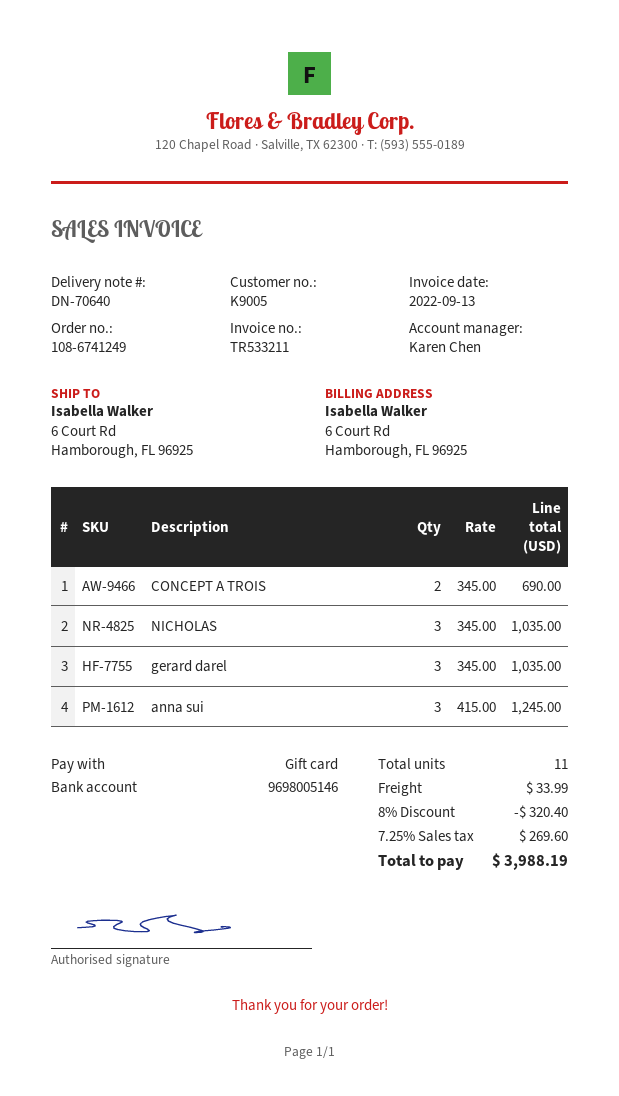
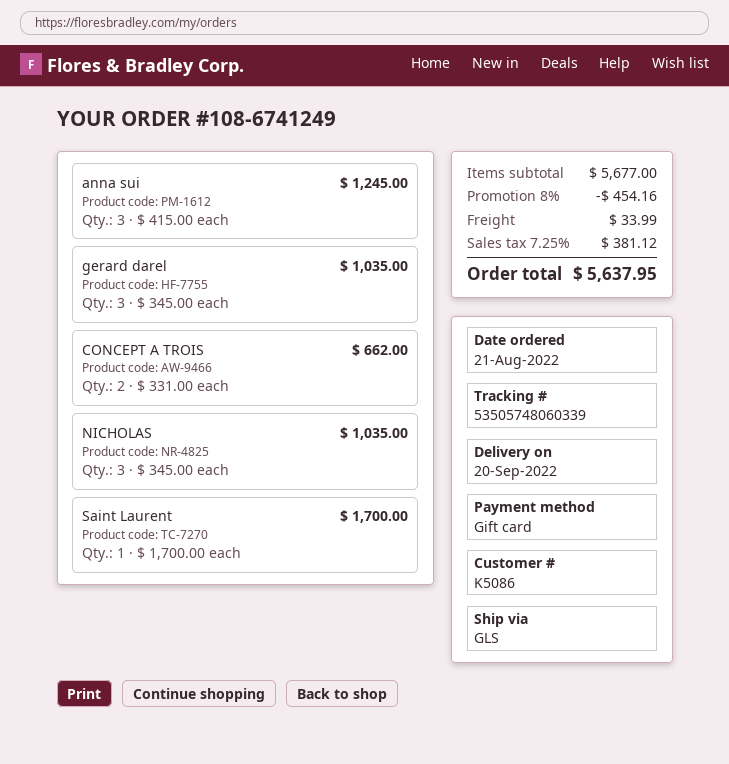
customer number: K9005 -> K5086
CONCEPT A TROIS: 2 x 345.00 = 690.00 -> 2 x 331.00 = 662.00
Saint Laurent: none -> 1 x 1700.00 = 1700.00
discount: 8% = 320.40 -> 8% = 454.16
tax: 7.25% = 269.60 -> 7.25% = 381.12
total: 3988.19 -> 5637.95

